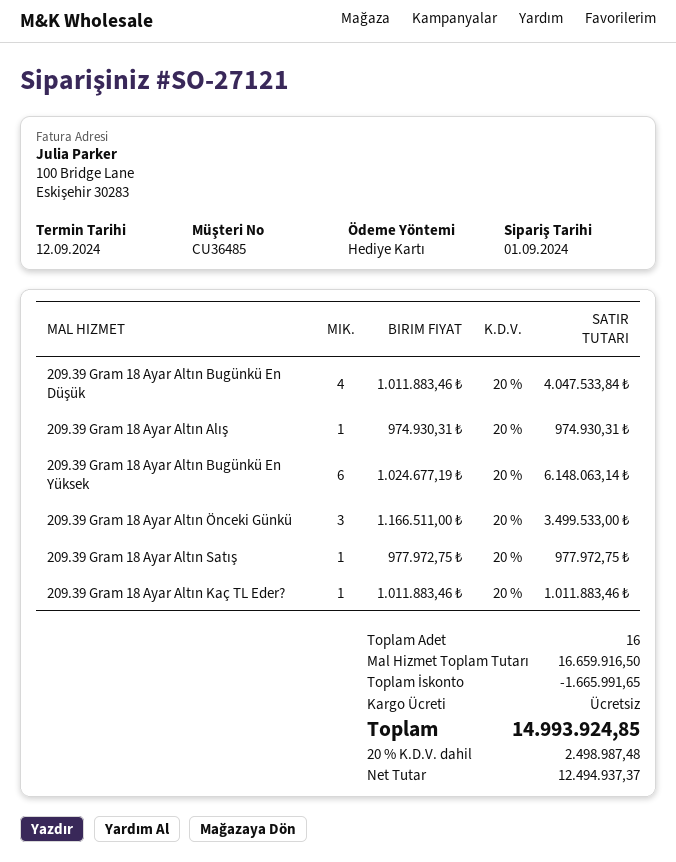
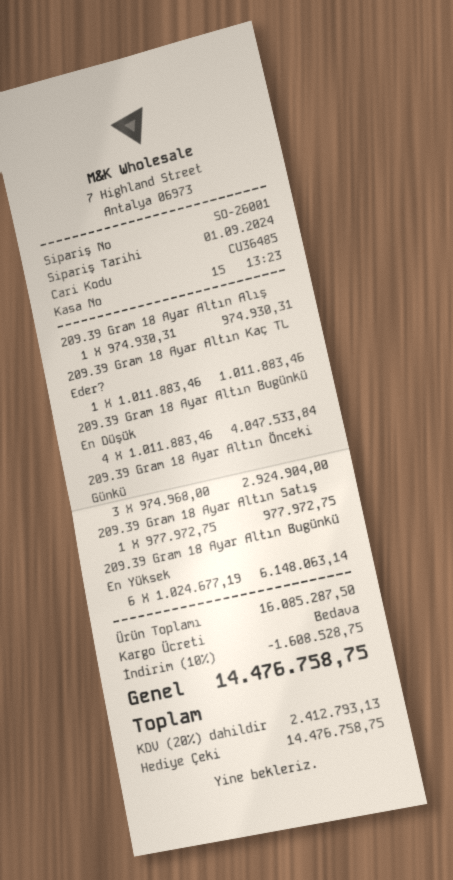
order number: SO-27121 -> SO-26001
209.39 Gram 18 Ayar Altın Önceki Günkü: 3 x 1166511.00 = 3499533.00 -> 3 x 974968.00 = 2924904.00
subtotal: 16659916.50 -> 16085287.50
discount: 1665991.65 -> 1608528.75
tax: 20% = 2498987.48 -> 20% = 2412793.13
total: 14993924.85 -> 14476758.75

